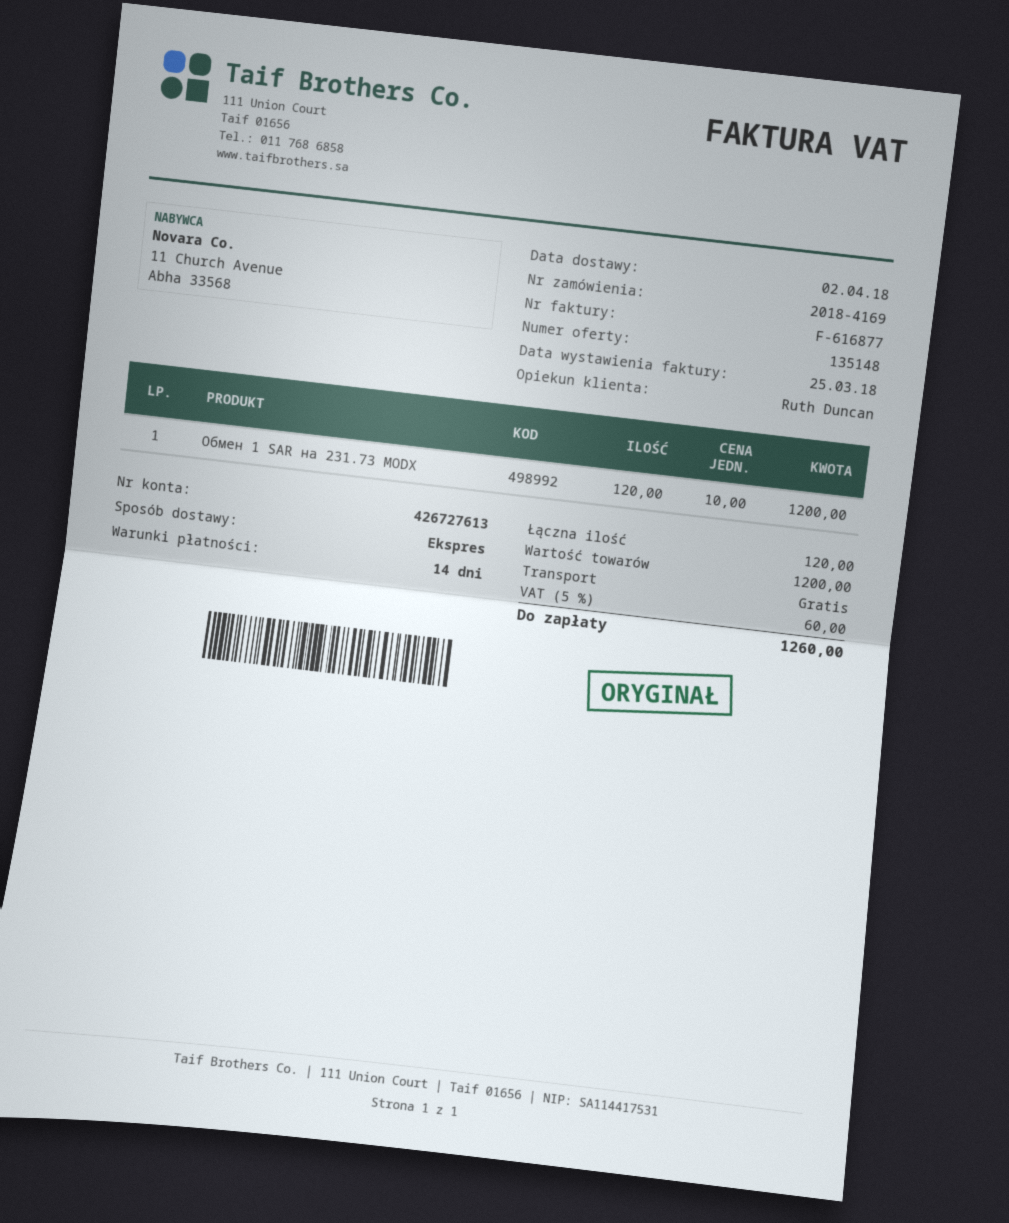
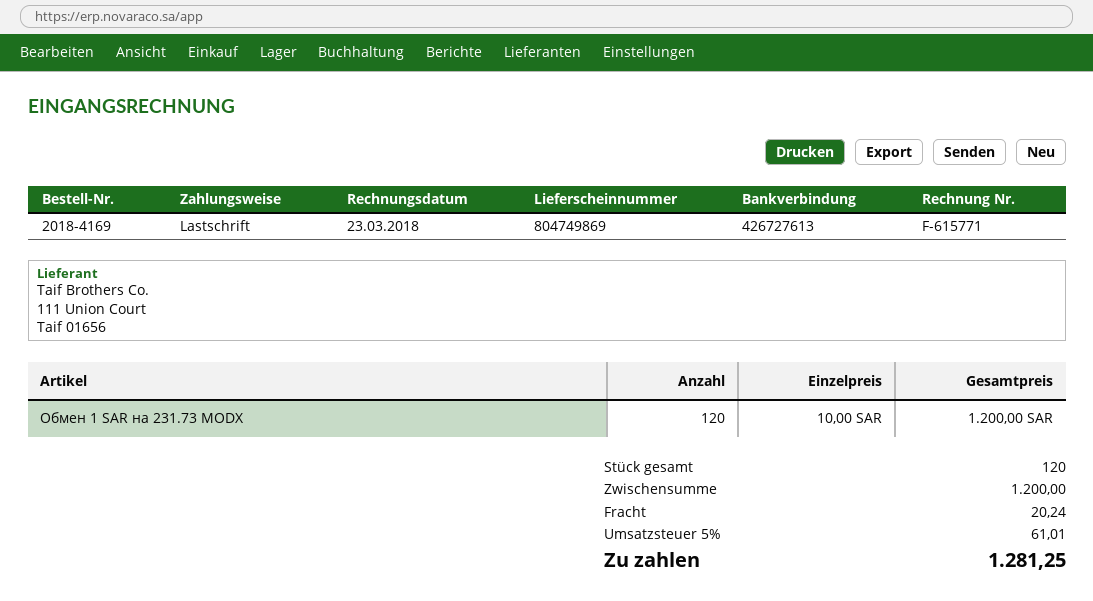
invoice number: F-616877 -> F-615771
invoice date: 2018-03-25 -> 2018-03-23
shipping: 0.00 -> 20.24
tax: 5% = 60.00 -> 5% = 61.01
total: 1260.00 -> 1281.25

